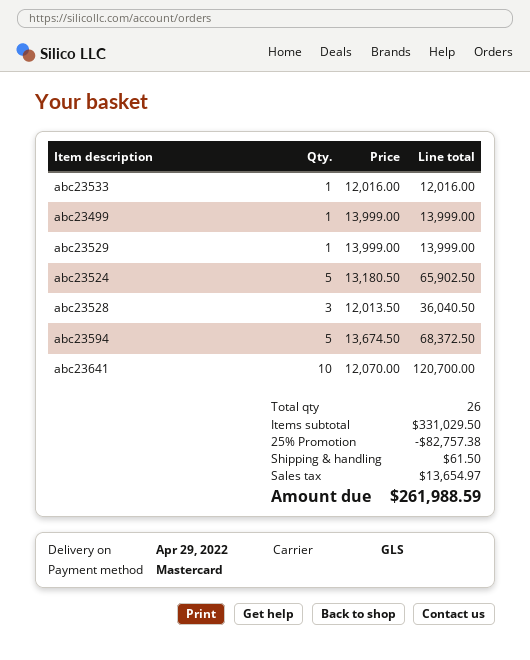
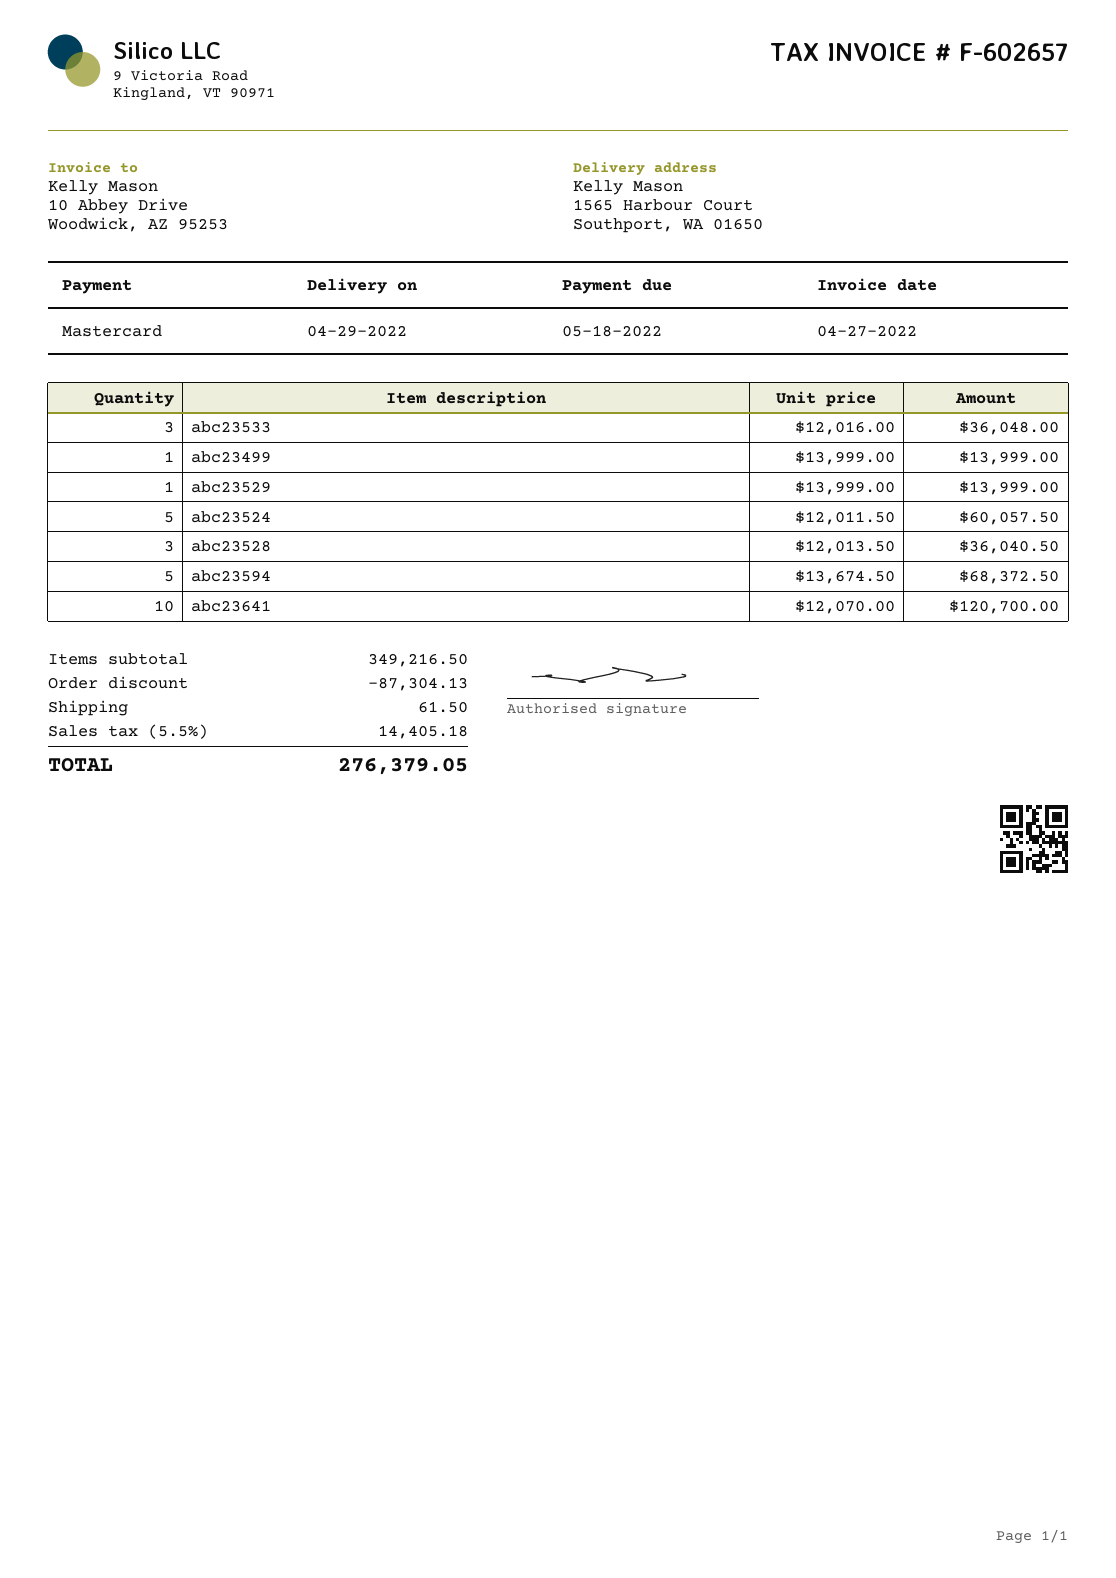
abc23533: 1 x 12016.00 = 12016.00 -> 3 x 12016.00 = 36048.00
abc23524: 5 x 13180.50 = 65902.50 -> 5 x 12011.50 = 60057.50
subtotal: 331029.50 -> 349216.50
discount: 82757.38 -> 87304.13
tax: 13654.97 -> 14405.18
total: 261988.59 -> 276379.05

